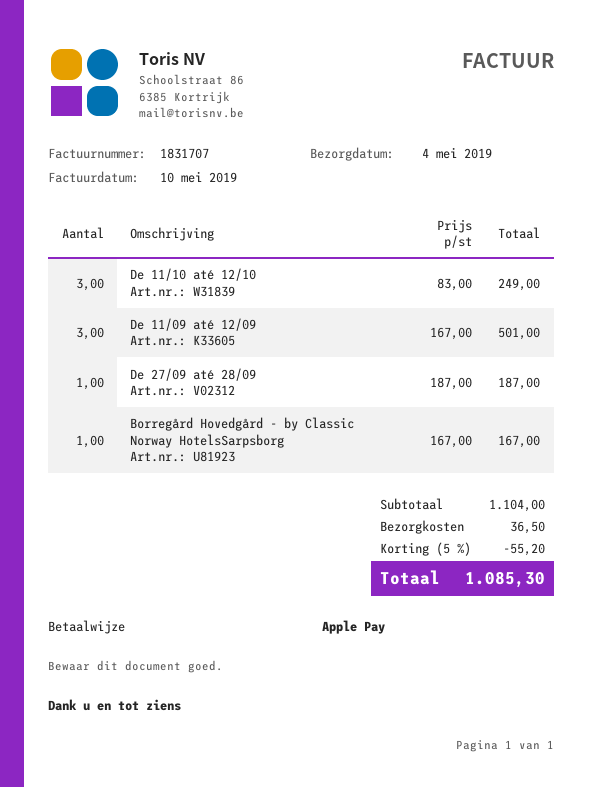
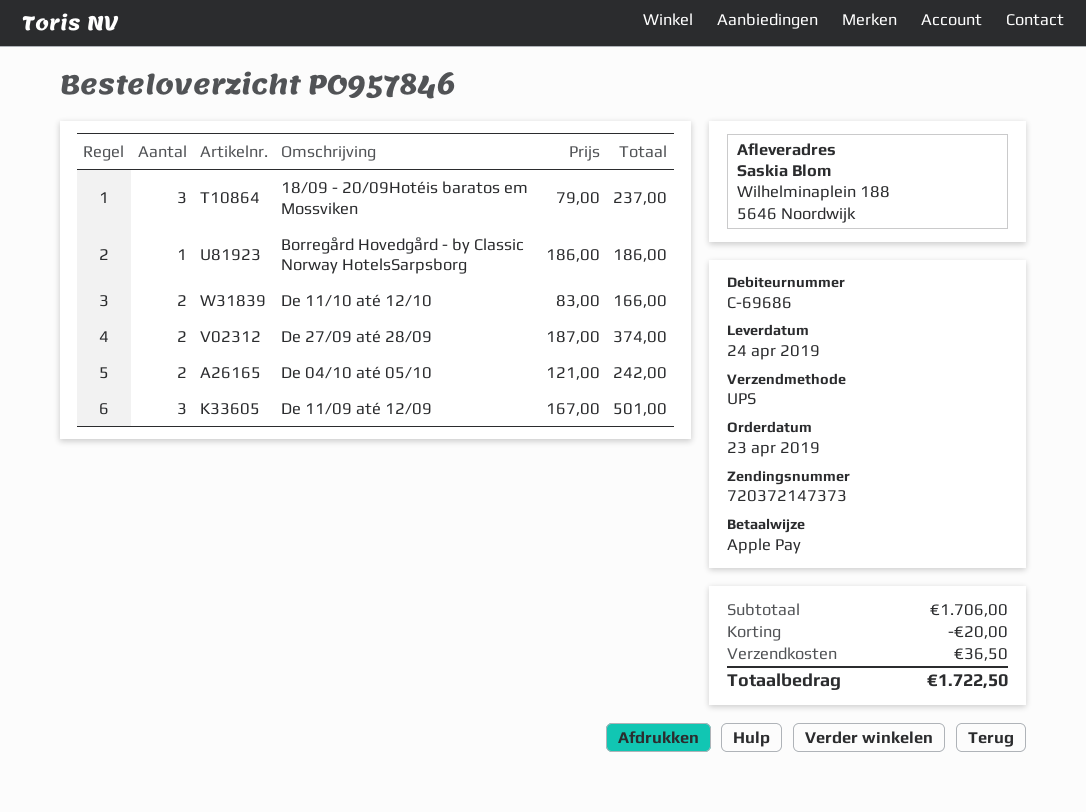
delivery date: 2019-05-04 -> 2019-04-24
De 11/10 até 12/10: 3 x 83.00 = 249.00 -> 2 x 83.00 = 166.00
De 27/09 até 28/09: 1 x 187.00 = 187.00 -> 2 x 187.00 = 374.00
Borregård Hovedgård - by Classic Norway HotelsSarpsborg: 1 x 167.00 = 167.00 -> 1 x 186.00 = 186.00
18/09 - 20/09Hotéis baratos em Mossviken: none -> 3 x 79.00 = 237.00
De 04/10 até 05/10: none -> 2 x 121.00 = 242.00
subtotal: 1104.00 -> 1706.00
discount: 55.20 -> 20.00
total: 1085.30 -> 1722.50

